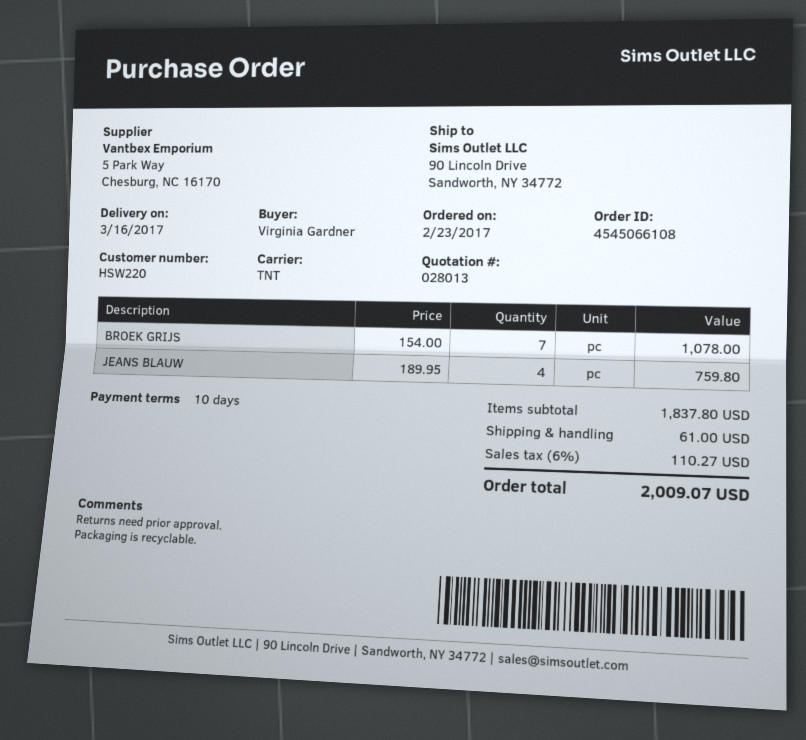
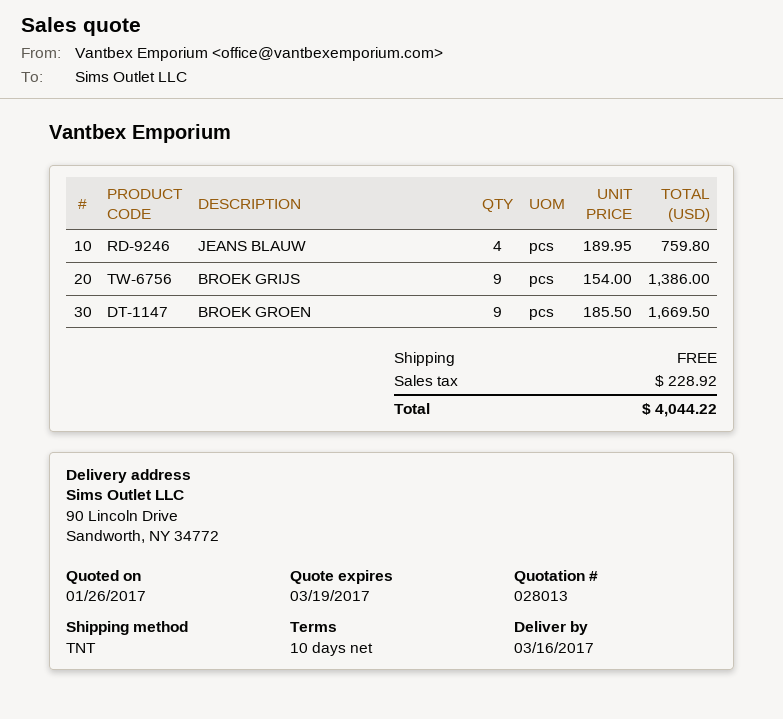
BROEK GRIJS: 7 x 154.00 = 1078.00 -> 9 x 154.00 = 1386.00
BROEK GROEN: none -> 9 x 185.50 = 1669.50
shipping: 61.00 -> 0.00
tax: 110.27 -> 228.92
total: 2009.07 -> 4044.22

